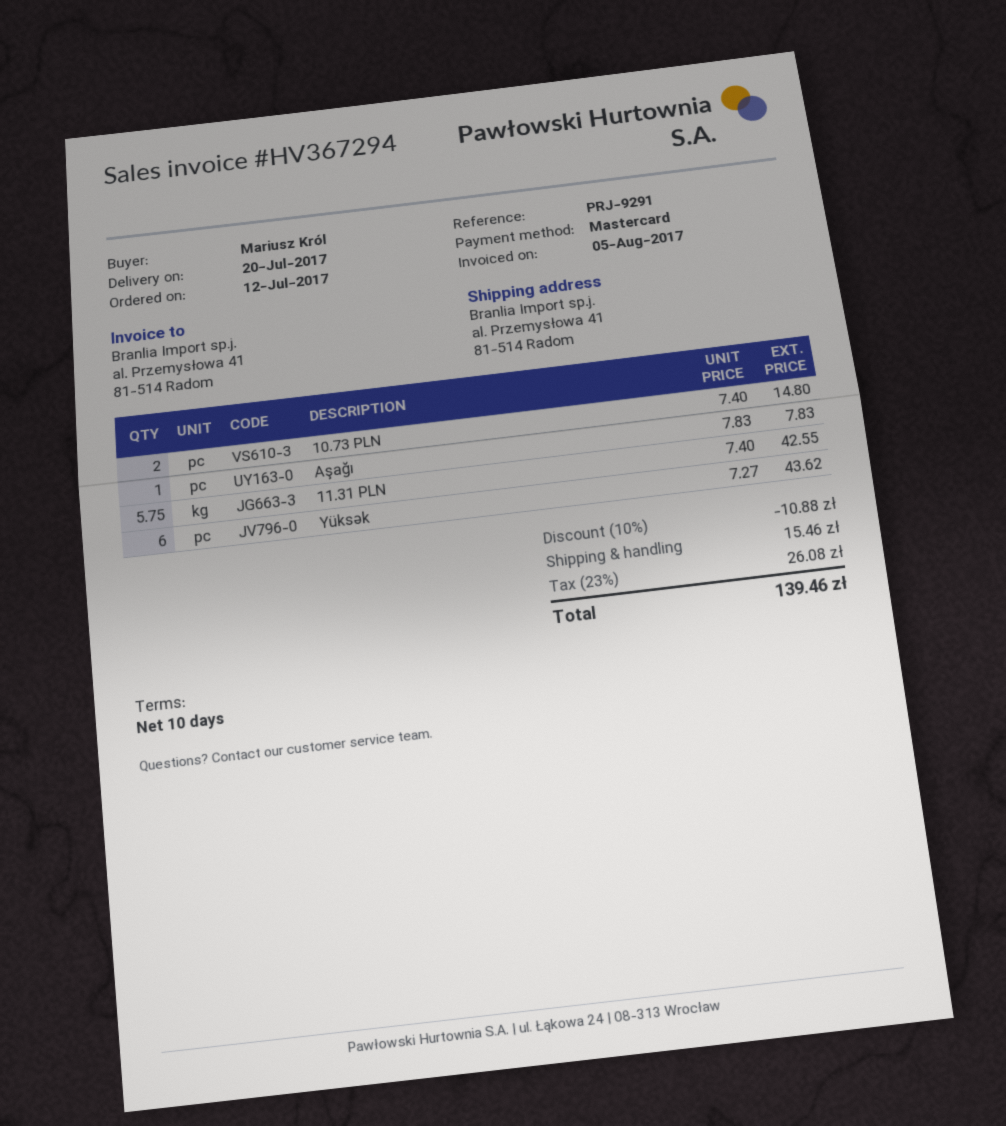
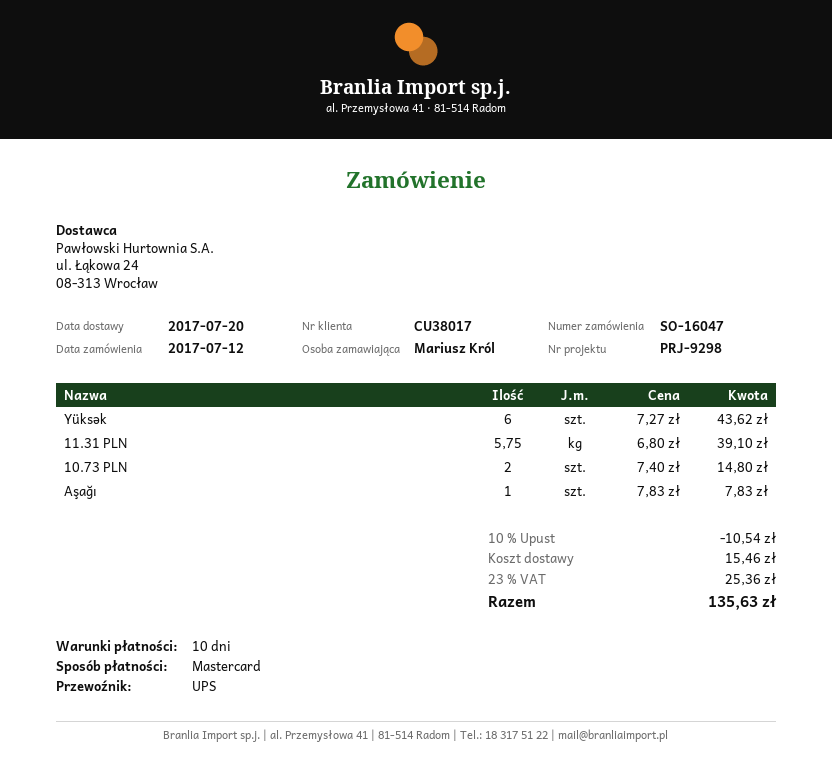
reference: PRJ-9291 -> PRJ-9298
11.31 PLN: 5.75 x 7.40 = 42.55 -> 5.75 x 6.80 = 39.10
discount: 10% = 10.88 -> 10% = 10.54
tax: 23% = 26.08 -> 23% = 25.36
total: 139.46 -> 135.63

